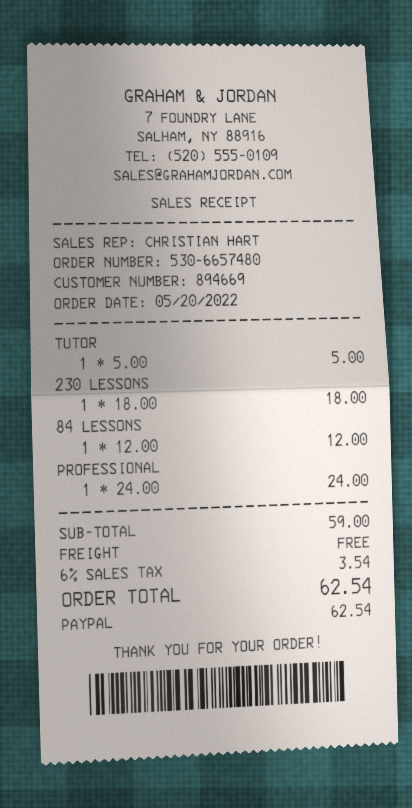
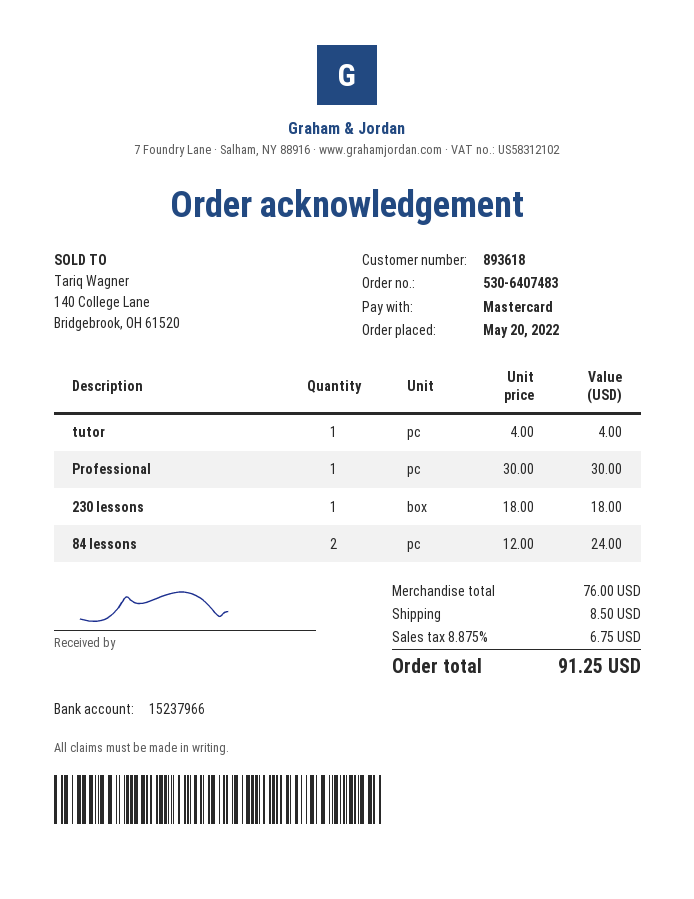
order number: 530-6657480 -> 530-6407483
customer number: 894669 -> 893618
payment method: PayPal -> Mastercard
TUTOR: 1 x 5.00 = 5.00 -> 1 x 4.00 = 4.00
84 LESSONS: 1 x 12.00 = 12.00 -> 2 x 12.00 = 24.00
PROFESSIONAL: 1 x 24.00 = 24.00 -> 1 x 30.00 = 30.00
subtotal: 59.00 -> 76.00
shipping: 0.00 -> 8.50
tax: 6% = 3.54 -> 8.875% = 6.75
total: 62.54 -> 91.25

